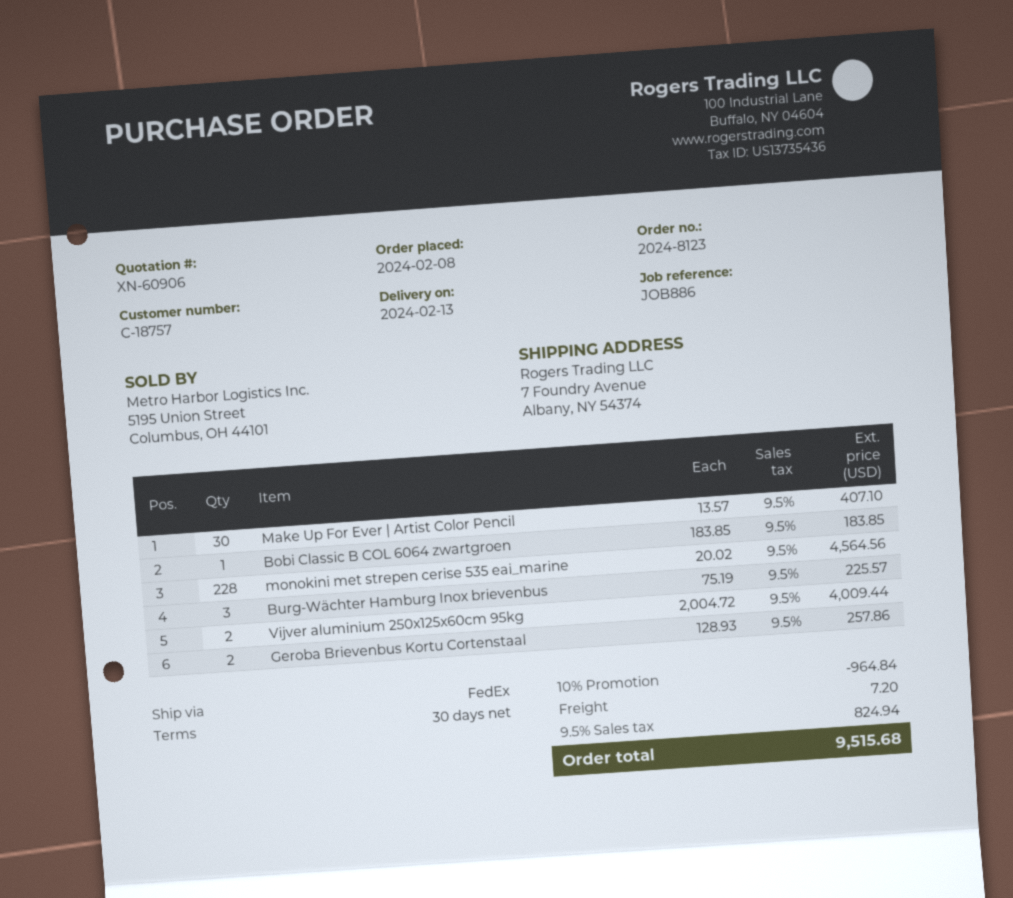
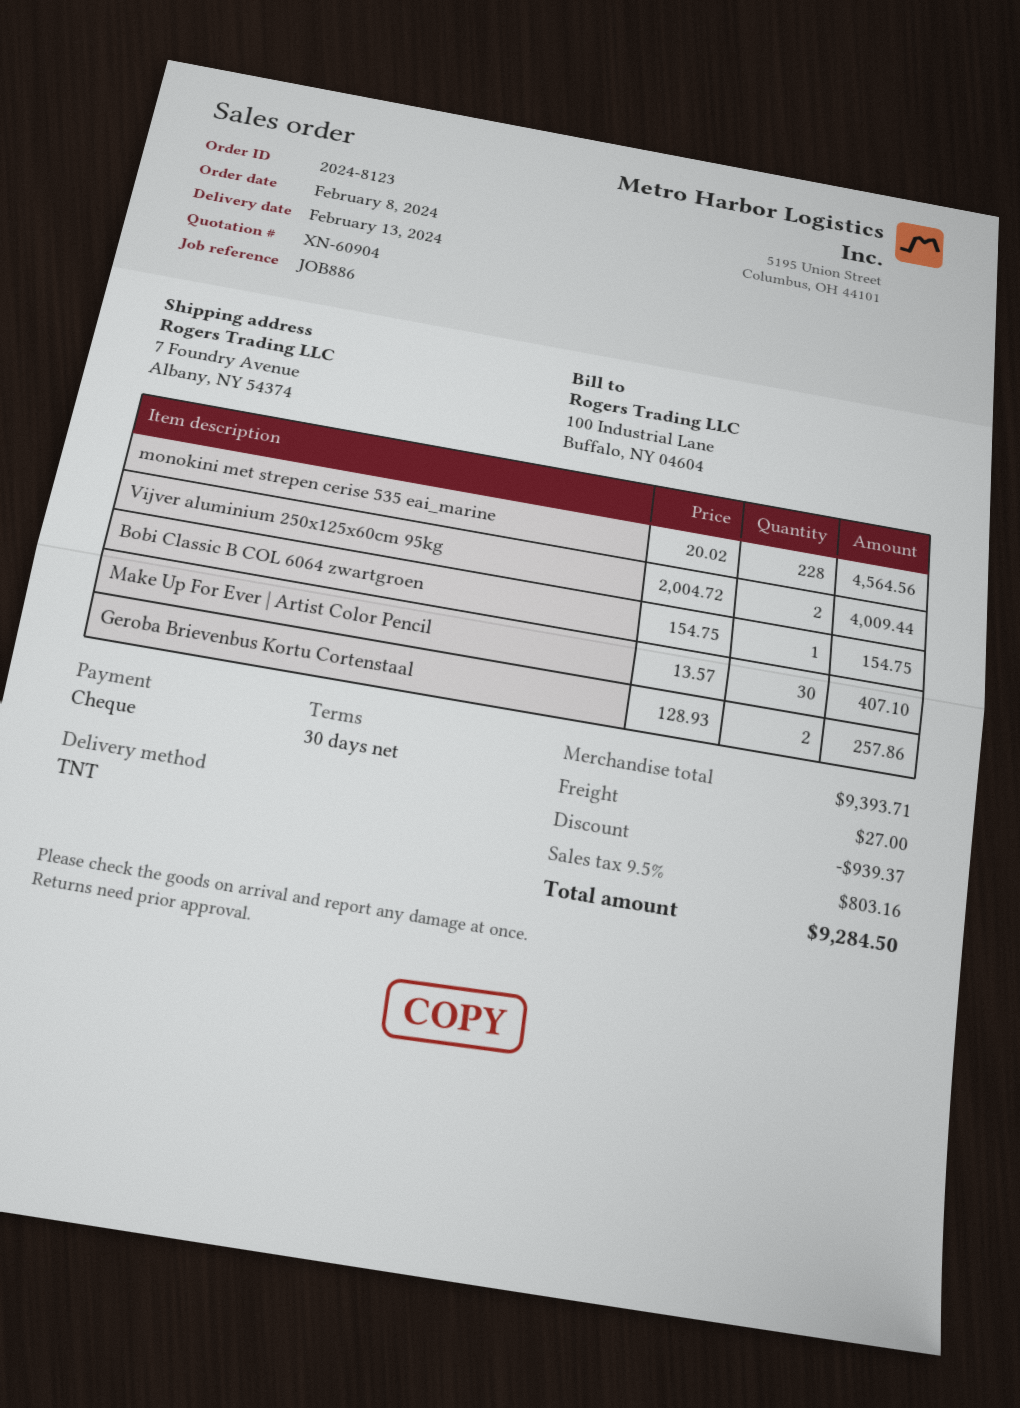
quote number: XN-60906 -> XN-60904
shipping method: FedEx -> TNT
Bobi Classic B COL 6064 zwartgroen: 1 x 183.85 = 183.85 -> 1 x 154.75 = 154.75
Burg-Wächter Hamburg Inox brievenbus: 3 x 75.19 = 225.57 -> none
discount: 964.84 -> 939.37
shipping: 7.20 -> 27.00
tax: 9.5% = 824.94 -> 9.5% = 803.16
total: 9515.68 -> 9284.50

